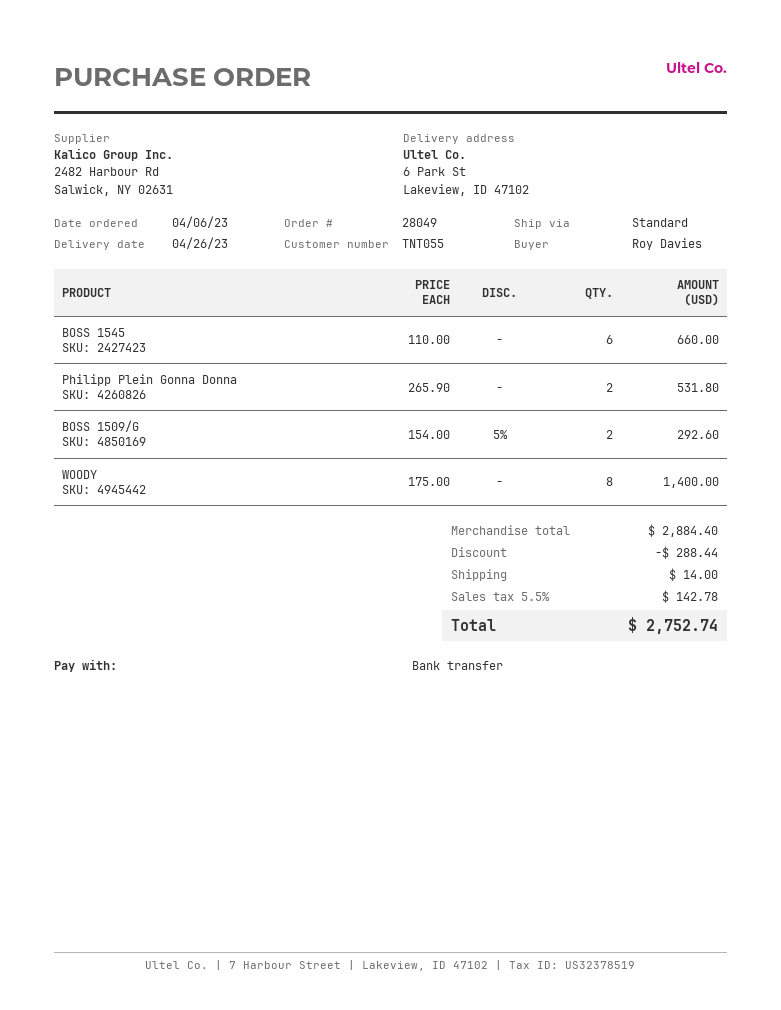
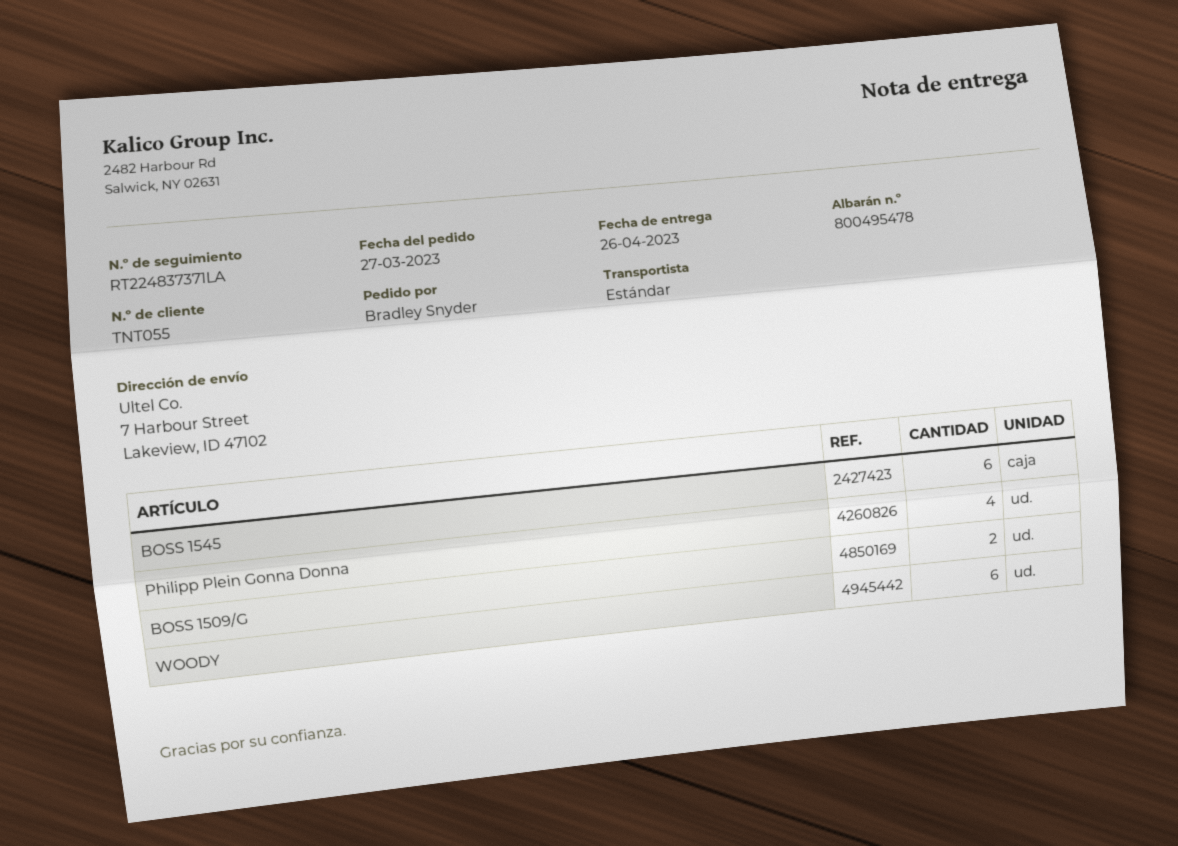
order date: 2023-04-06 -> 2023-03-27
ordered by: Roy Davies -> Bradley Snyder
ship to: 6 Park St, Lakeview, ID 47102 -> 7 Harbour Street, Lakeview, ID 47102
Philipp Plein Gonna Donna: 2 -> 4
WOODY: 8 -> 6

